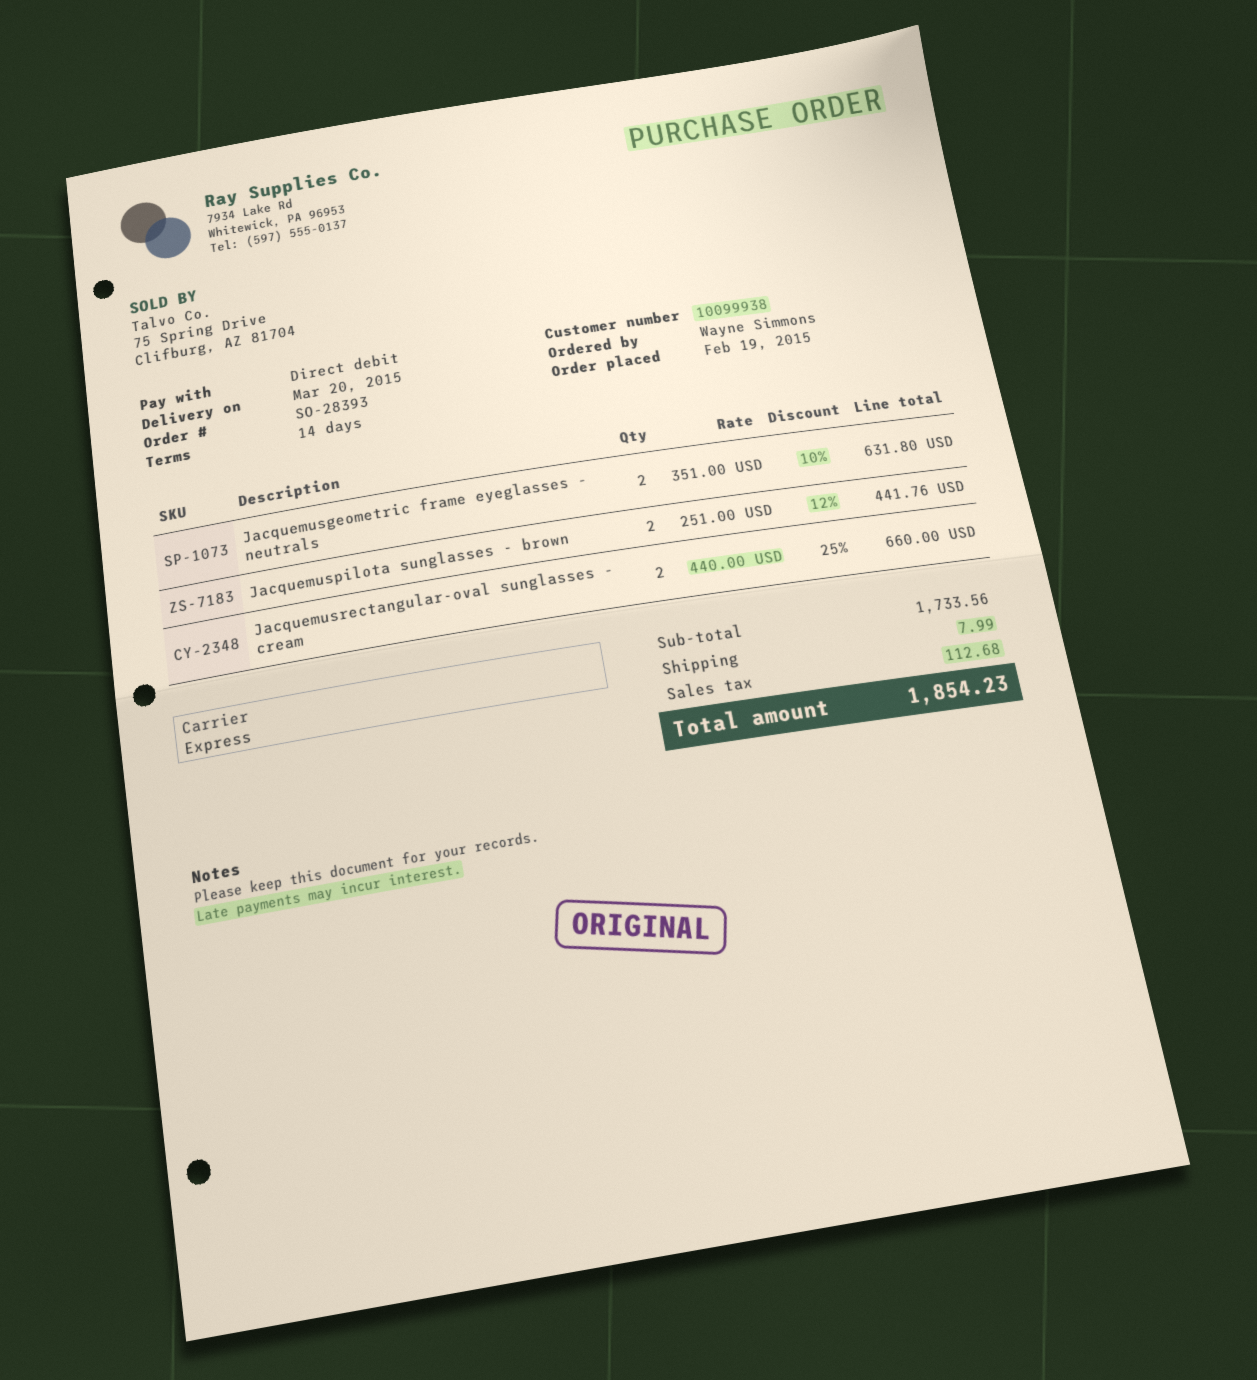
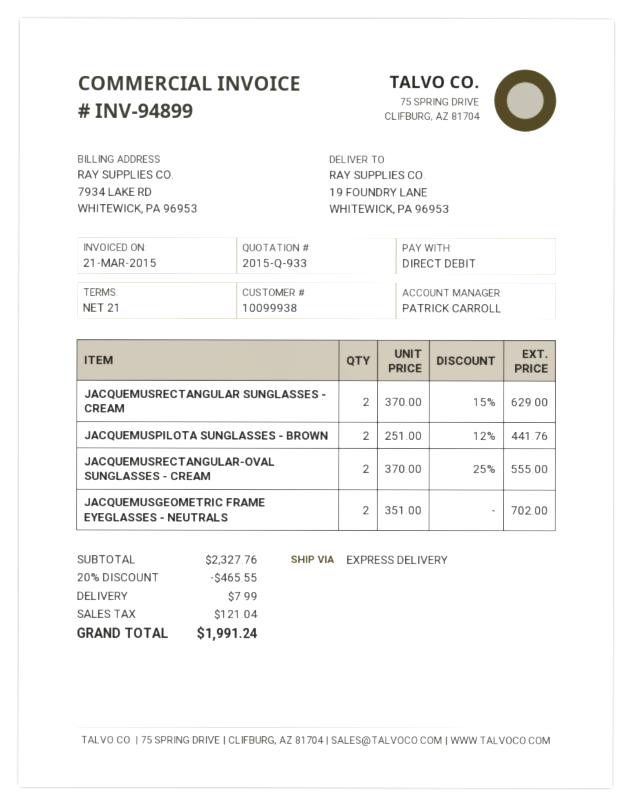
payment terms: 14 days -> 21 days
Jacquemusgeometric frame eyeglasses - neutrals: 2 x 351.00 - 10% = 631.80 -> 2 x 351.00 = 702.00
Jacquemusrectangular-oval sunglasses - cream: 2 x 440.00 - 25% = 660.00 -> 2 x 370.00 - 25% = 555.00
JACQUEMUSRECTANGULAR SUNGLASSES - CREAM: none -> 2 x 370.00 - 15% = 629.00
subtotal: 1733.56 -> 2327.76
discount: none -> 20% = 465.55
tax: 112.68 -> 121.04
total: 1854.23 -> 1991.24

